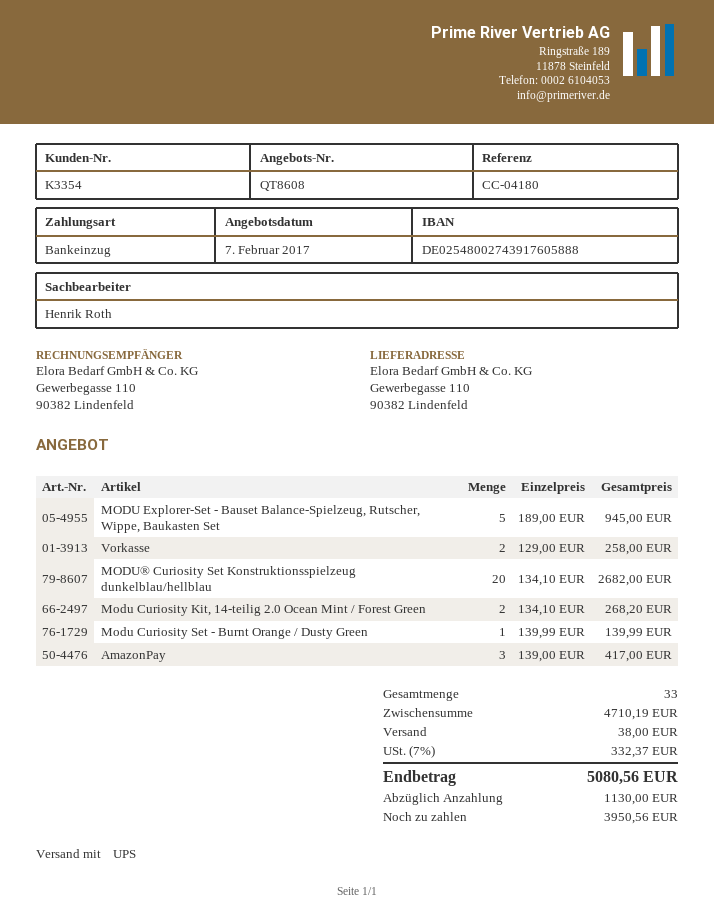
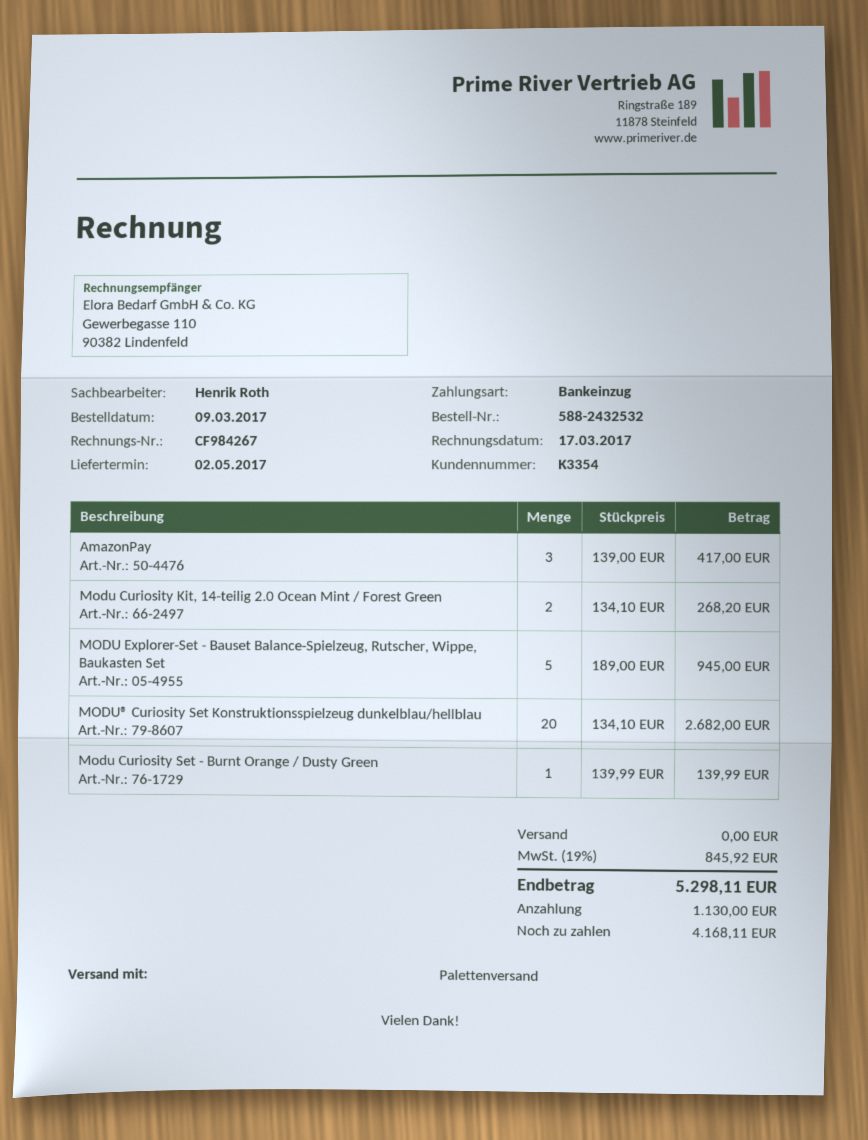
shipping method: UPS -> pallet freight
Vorkasse: 2 x 129.00 = 258.00 -> none
shipping: 38.00 -> 0.00
tax: 7% = 332.37 -> 19% = 845.92
total: 5080.56 -> 5298.11
balance: 3950.56 -> 4168.11

